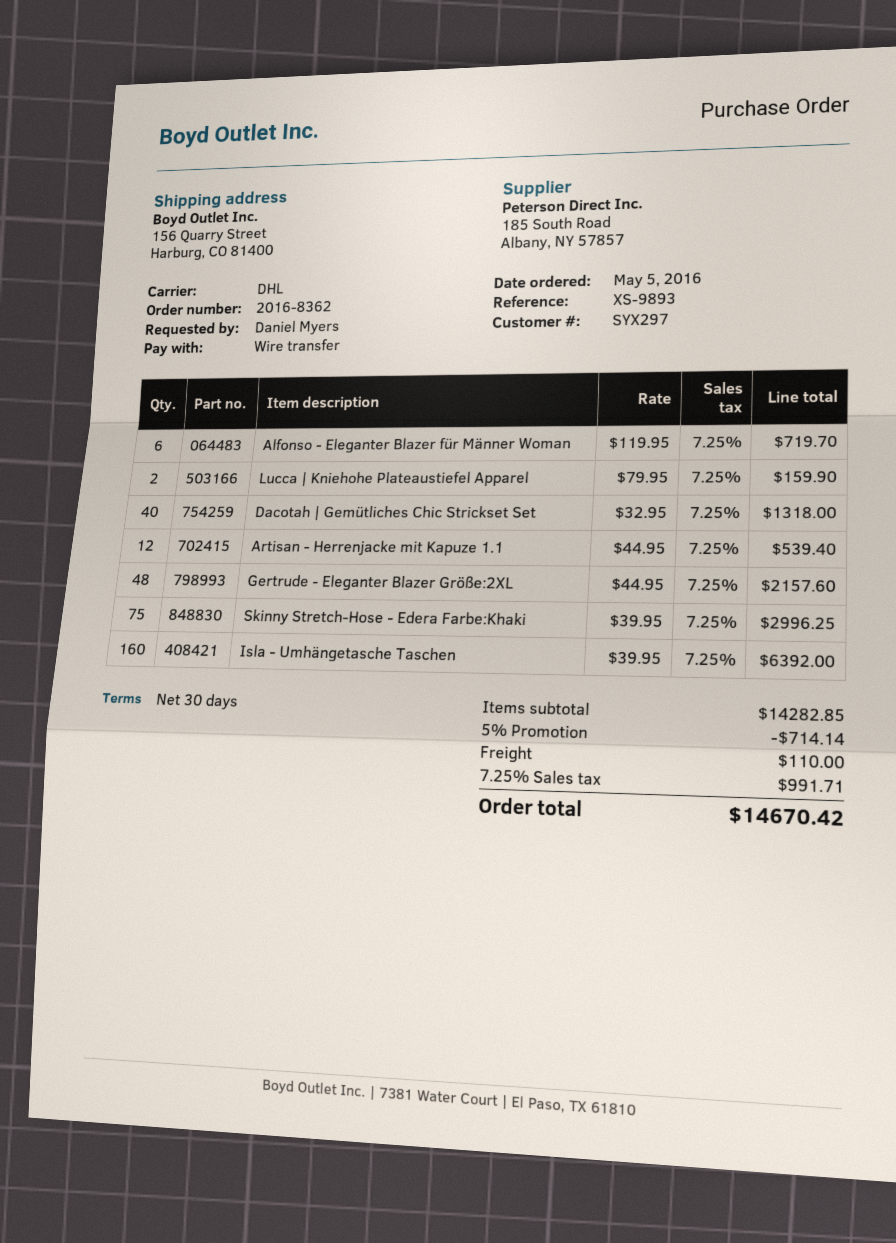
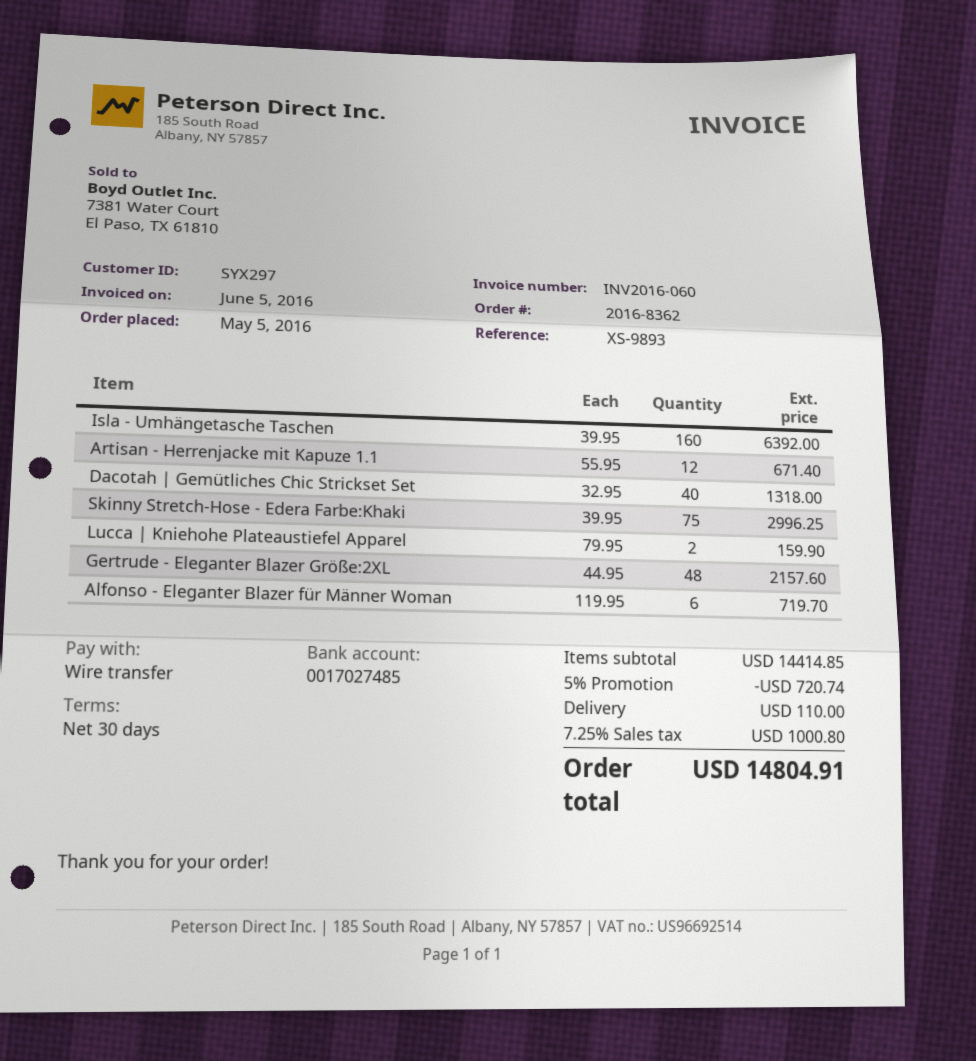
Artisan - Herrenjacke mit Kapuze 1.1: 12 x 44.95 = 539.40 -> 12 x 55.95 = 671.40
subtotal: 14282.85 -> 14414.85
discount: 5% = 714.14 -> 5% = 720.74
tax: 7.25% = 991.71 -> 7.25% = 1000.80
total: 14670.42 -> 14804.91

